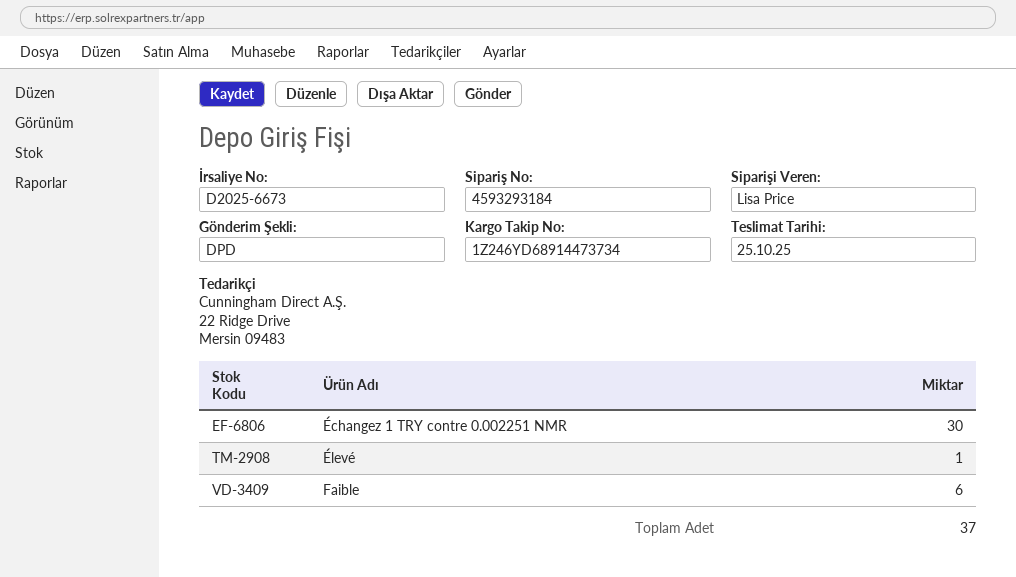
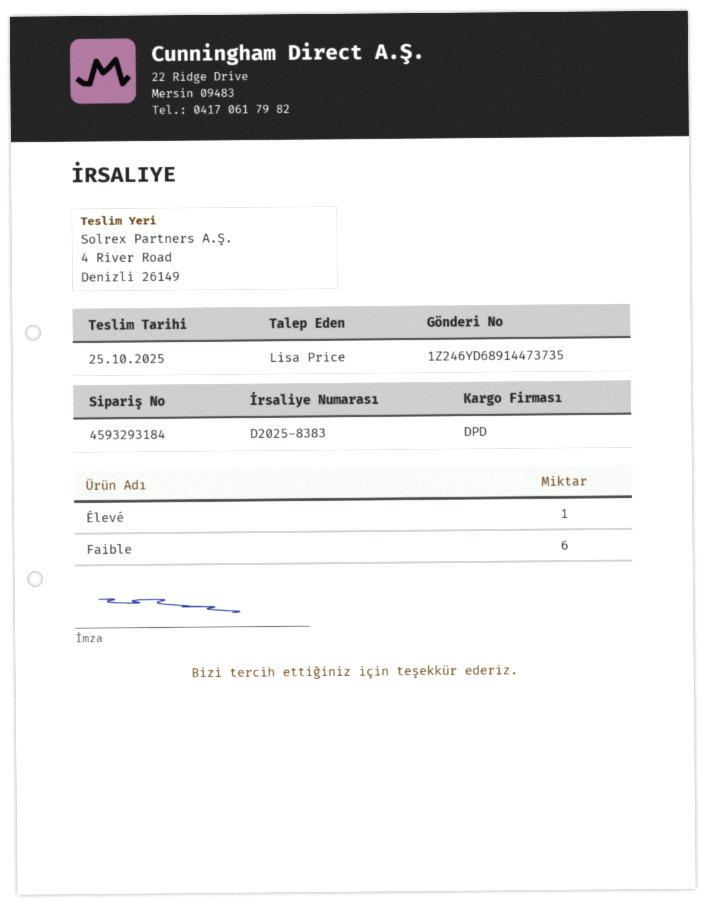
delivery note number: D2025-6673 -> D2025-8383
tracking number: 1Z246YD68914473734 -> 1Z246YD68914473735
Échangez 1 TRY contre 0.002251 NMR: 30 -> none

